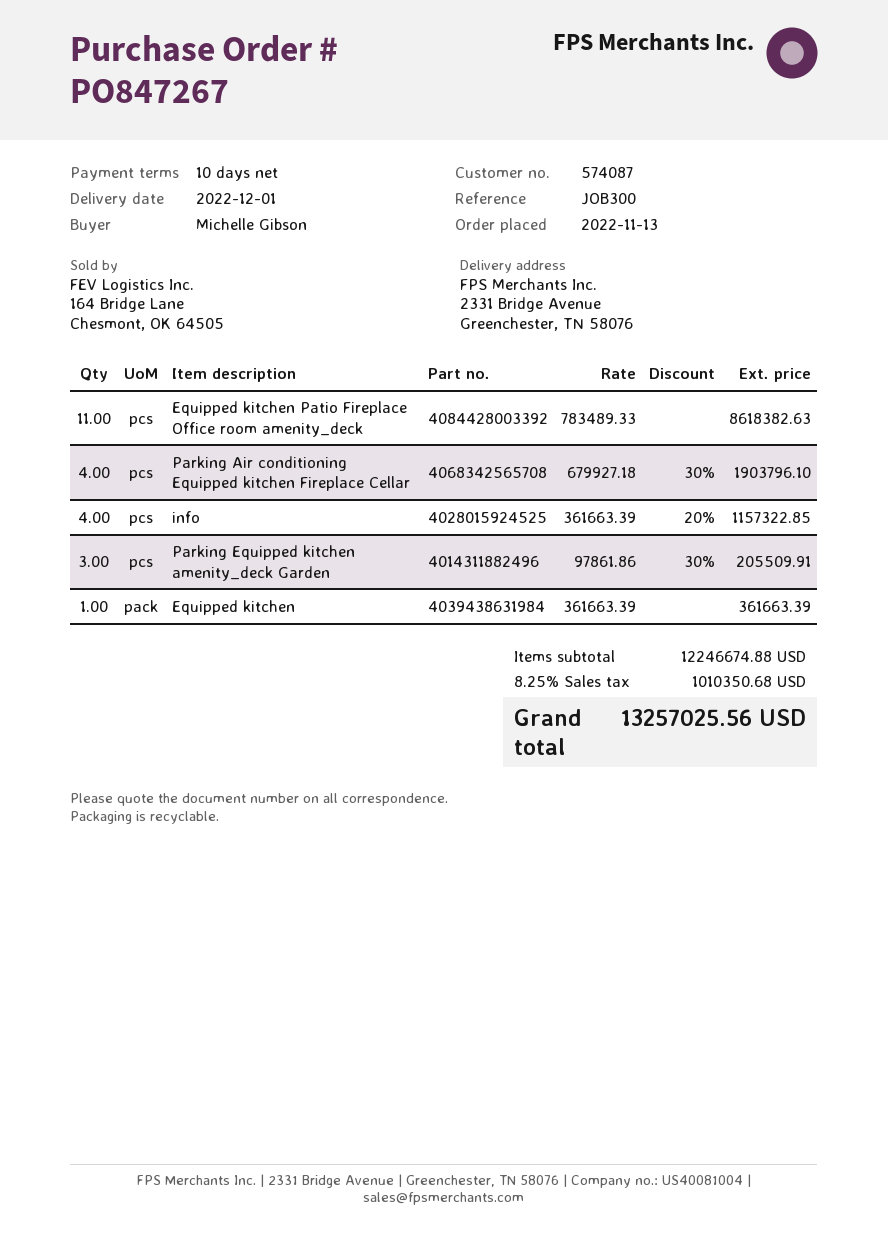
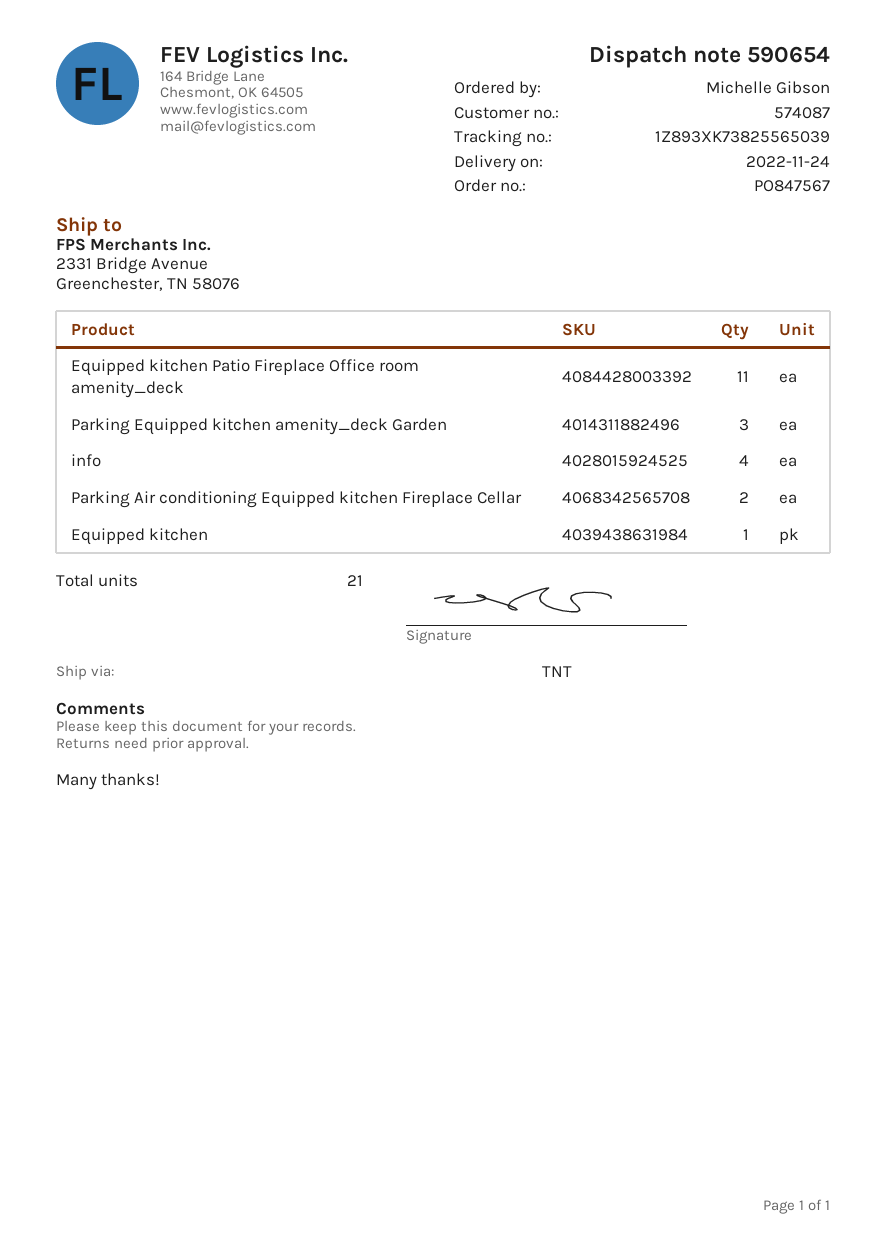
order number: PO847267 -> PO847567
delivery date: 2022-12-01 -> 2022-11-24
Parking Air conditioning Equipped kitchen Fireplace Cellar: 4 -> 2

